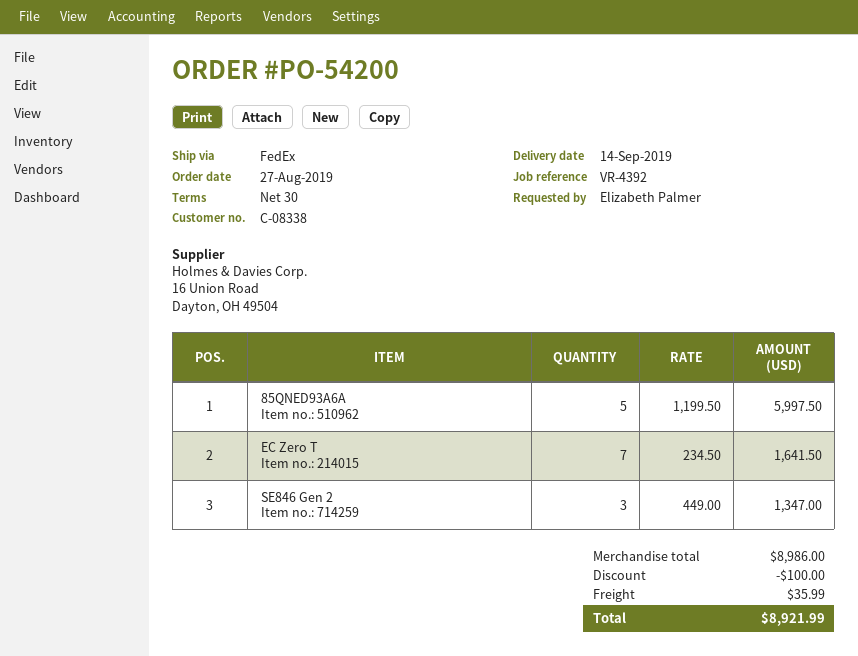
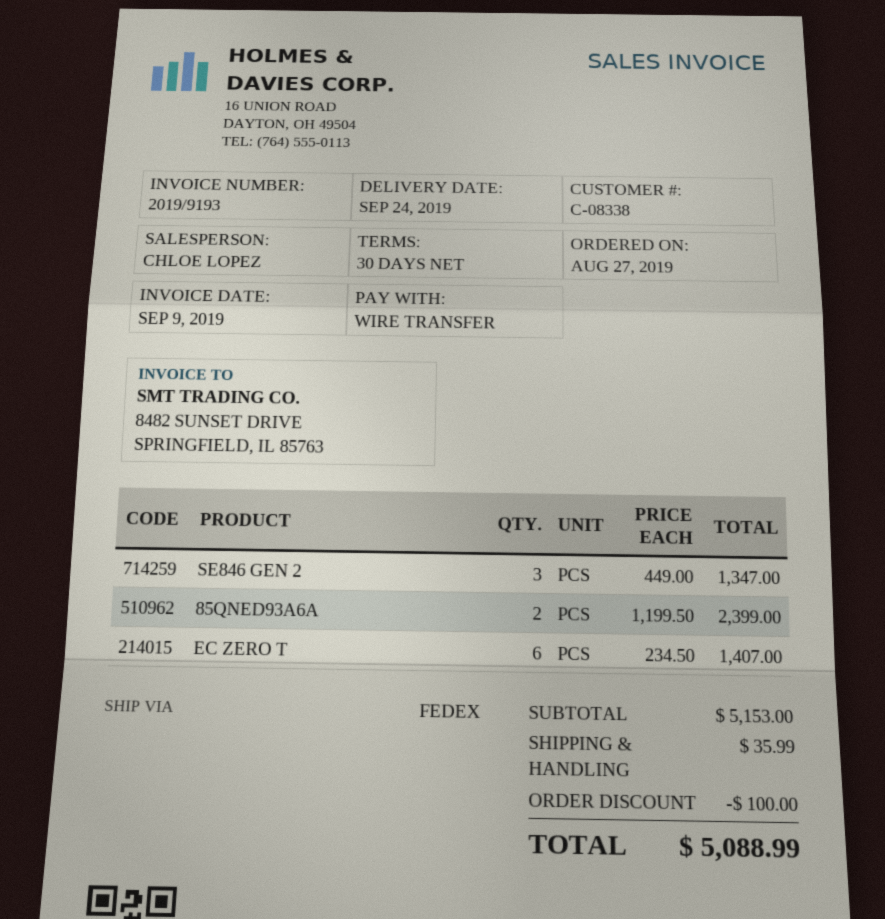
delivery date: 2019-09-14 -> 2019-09-24
85QNED93A6A: 5 x 1199.50 = 5997.50 -> 2 x 1199.50 = 2399.00
EC Zero T: 7 x 234.50 = 1641.50 -> 6 x 234.50 = 1407.00
subtotal: 8986.00 -> 5153.00
total: 8921.99 -> 5088.99

